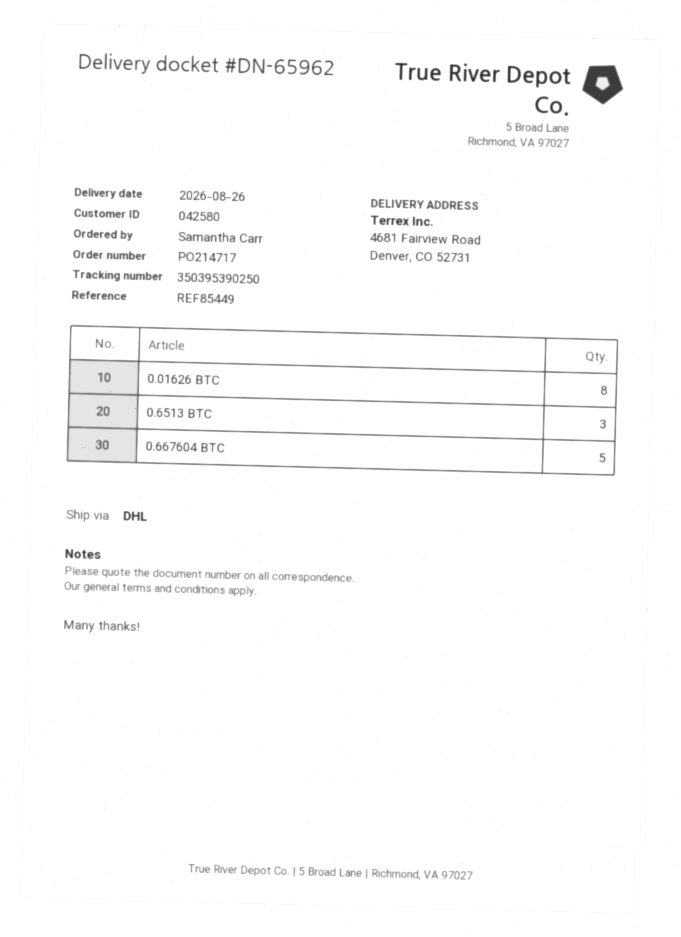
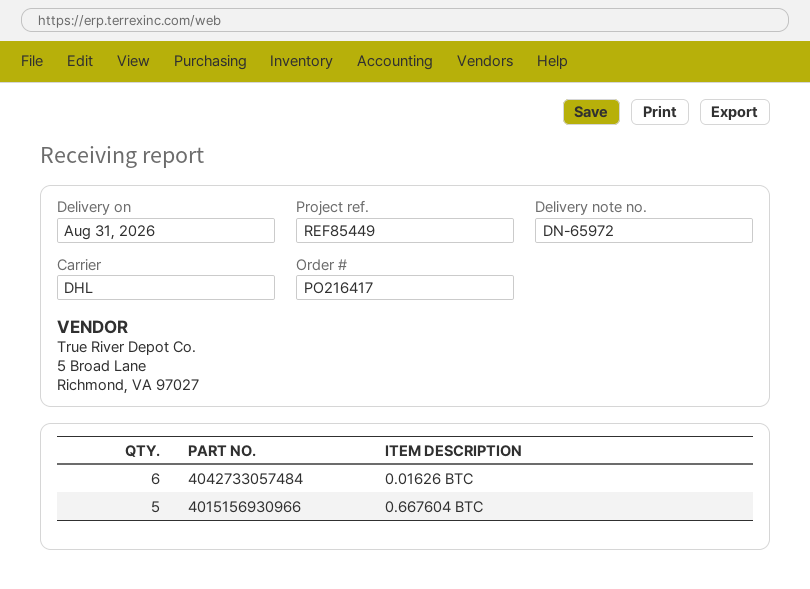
order number: PO214717 -> PO216417
delivery note number: DN-65962 -> DN-65972
delivery date: 2026-08-26 -> 2026-08-31
0.01626 BTC: 8 -> 6
0.6513 BTC: 3 -> none

